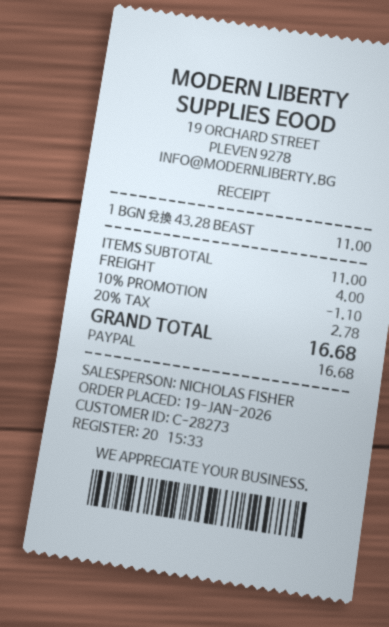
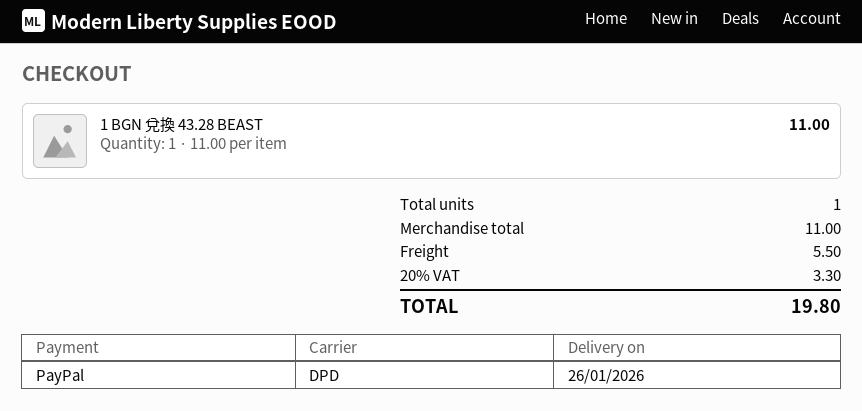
discount: 10% = 1.10 -> none
shipping: 4.00 -> 5.50
tax: 20% = 2.78 -> 20% = 3.30
total: 16.68 -> 19.80

